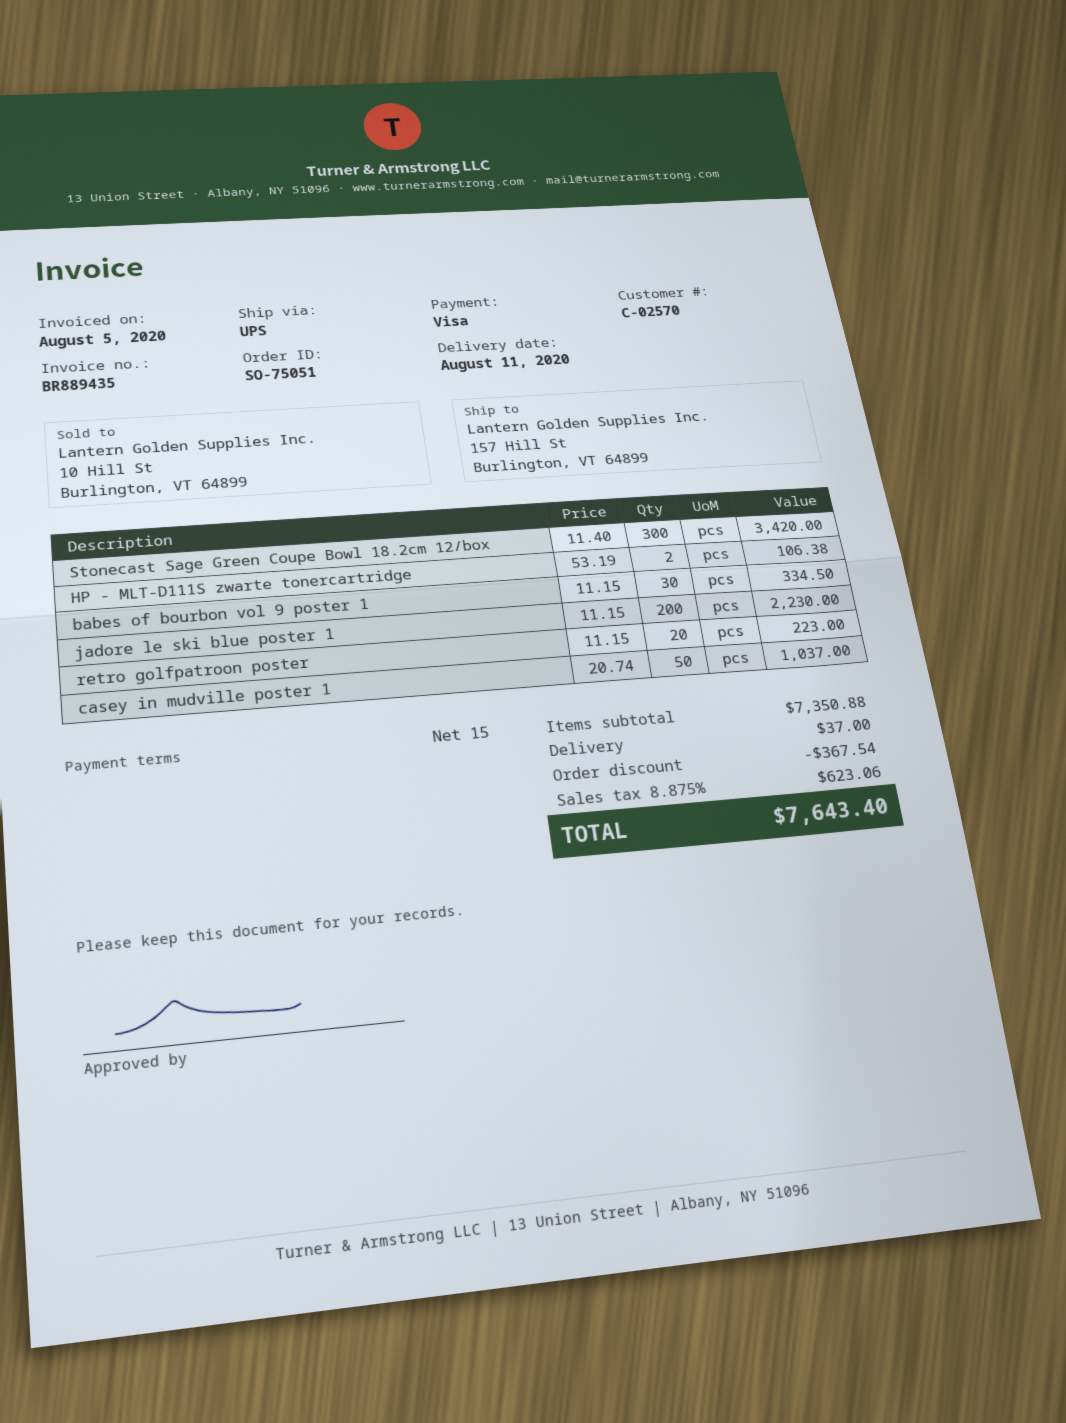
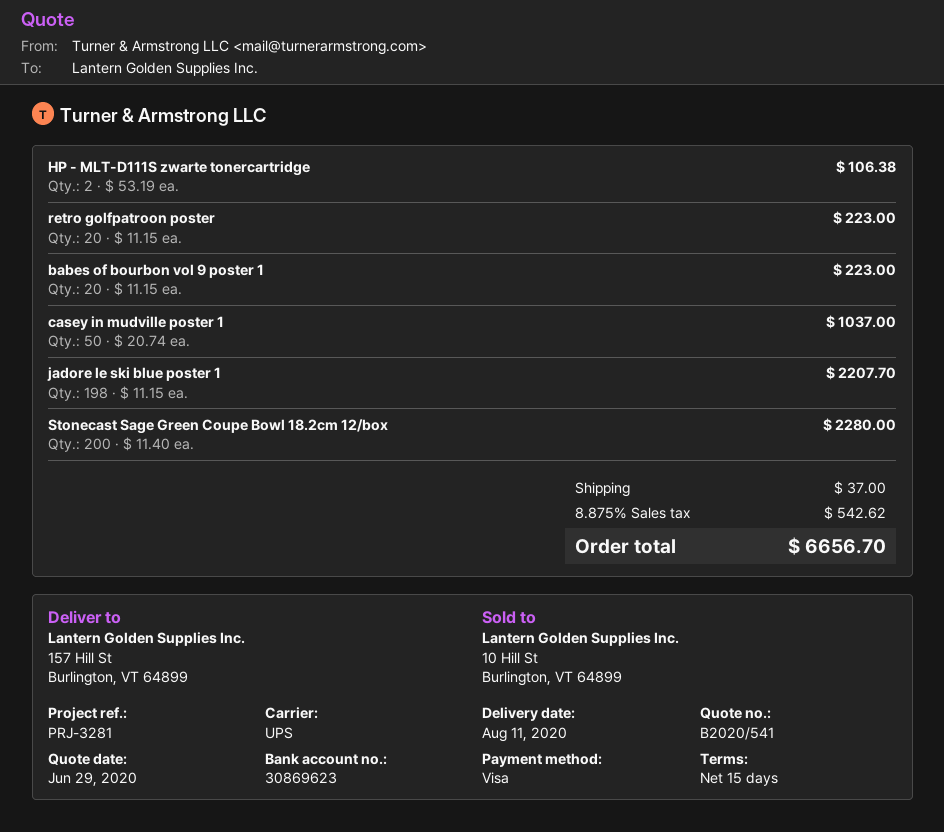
Stonecast Sage Green Coupe Bowl 18.2cm 12/box: 300 x 11.40 = 3420.00 -> 200 x 11.40 = 2280.00
babes of bourbon vol 9 poster 1: 30 x 11.15 = 334.50 -> 20 x 11.15 = 223.00
jadore le ski blue poster 1: 200 x 11.15 = 2230.00 -> 198 x 11.15 = 2207.70
discount: 367.54 -> none
tax: 8.875% = 623.06 -> 8.875% = 542.62
total: 7643.40 -> 6656.70

